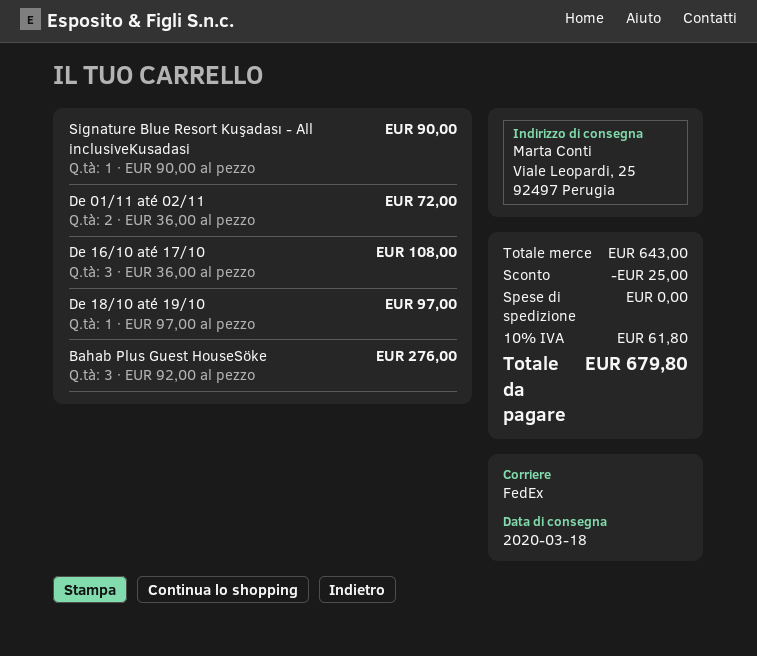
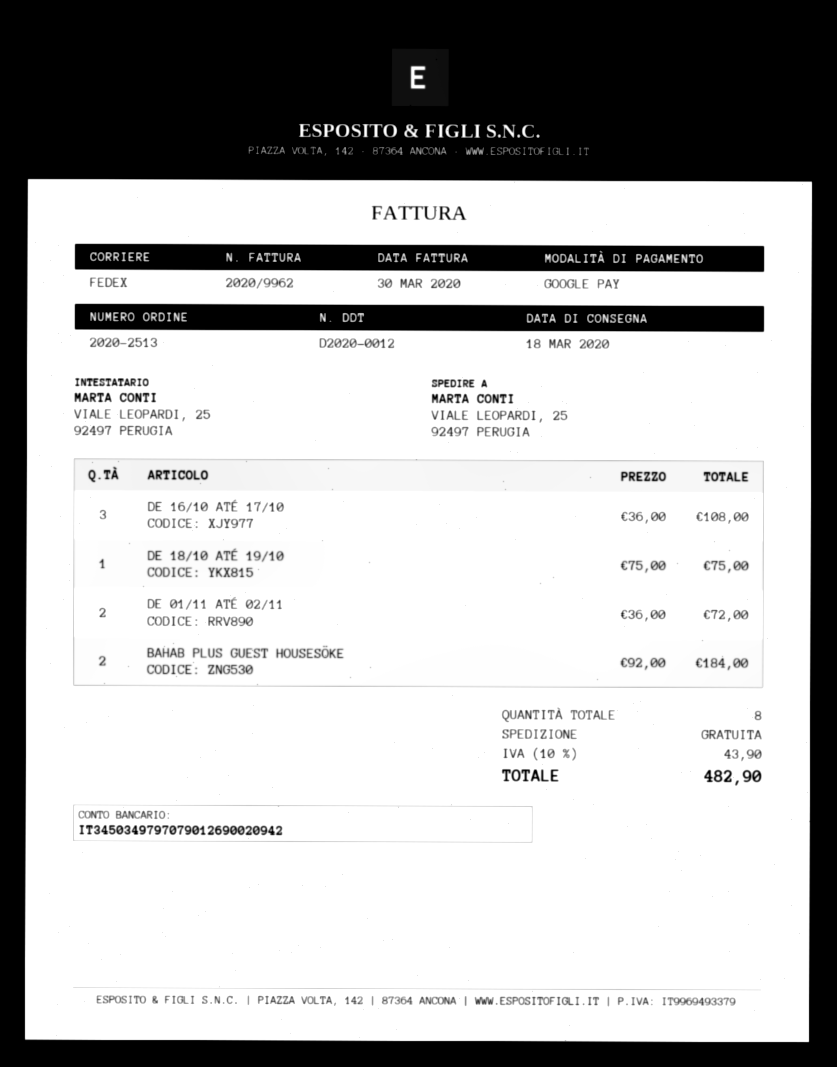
Signature Blue Resort Kuşadası - All inclusiveKusadasi: 1 x 90.00 = 90.00 -> none
De 18/10 até 19/10: 1 x 97.00 = 97.00 -> 1 x 75.00 = 75.00
Bahab Plus Guest HouseSöke: 3 x 92.00 = 276.00 -> 2 x 92.00 = 184.00
discount: 25.00 -> none
tax: 10% = 61.80 -> 10% = 43.90
total: 679.80 -> 482.90

